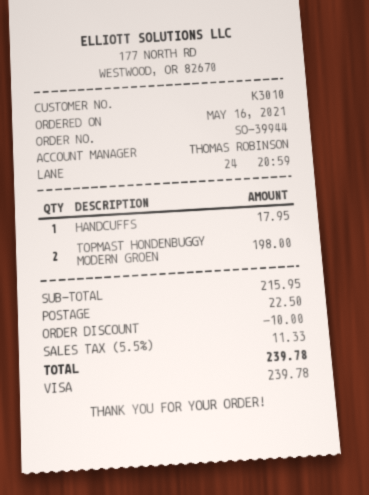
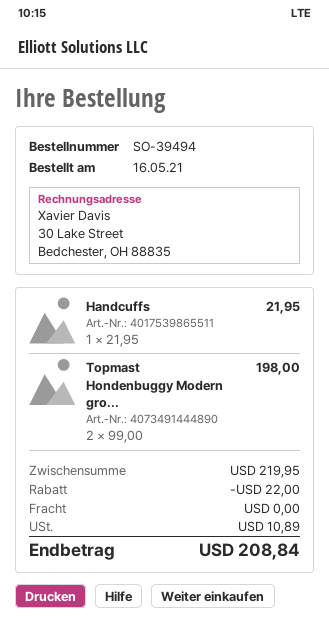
order number: SO-39944 -> SO-39494
HANDCUFFS: 1 for 17.95 -> 1 for 21.95
subtotal: 215.95 -> 219.95
discount: 10.00 -> 22.00
shipping: 22.50 -> 0.00
tax: 11.33 -> 10.89
total: 239.78 -> 208.84

